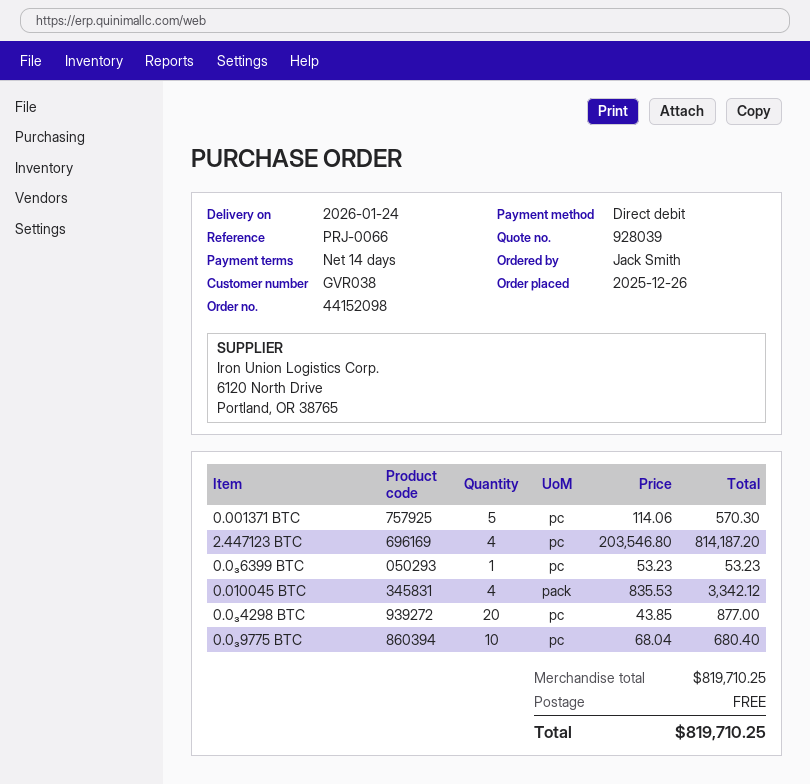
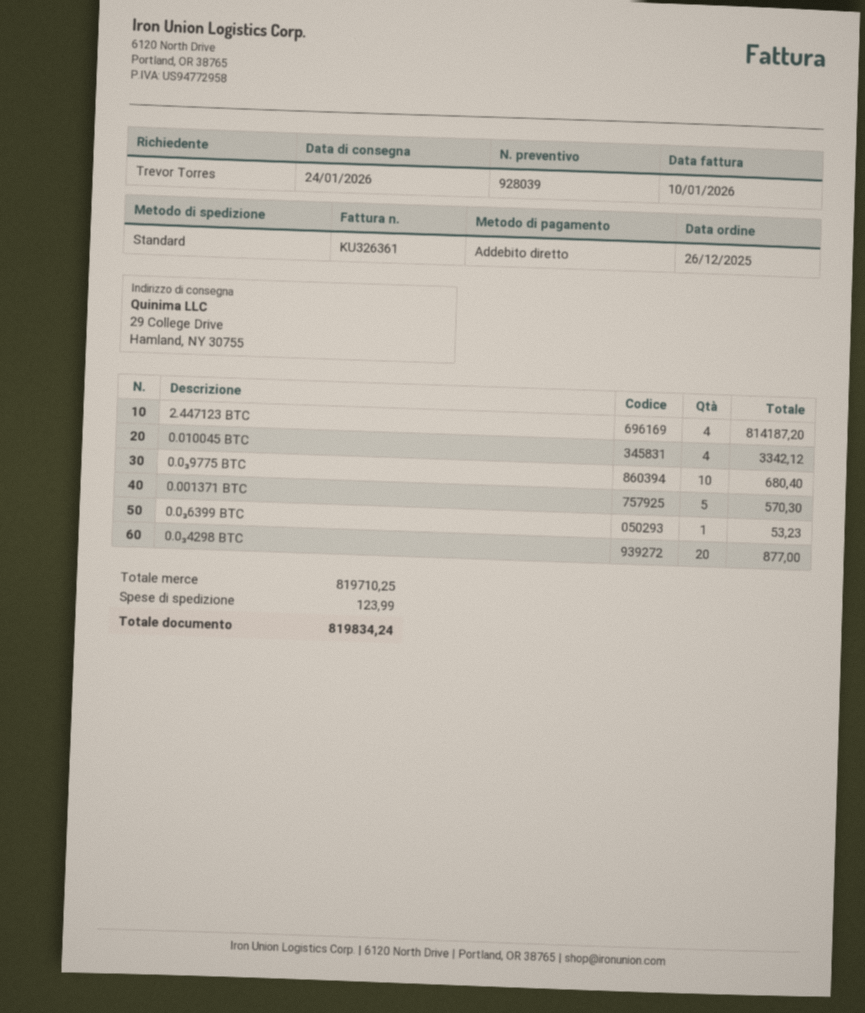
ordered by: Jack Smith -> Trevor Torres
shipping: 0.00 -> 123.99
total: 819710.25 -> 819834.24

